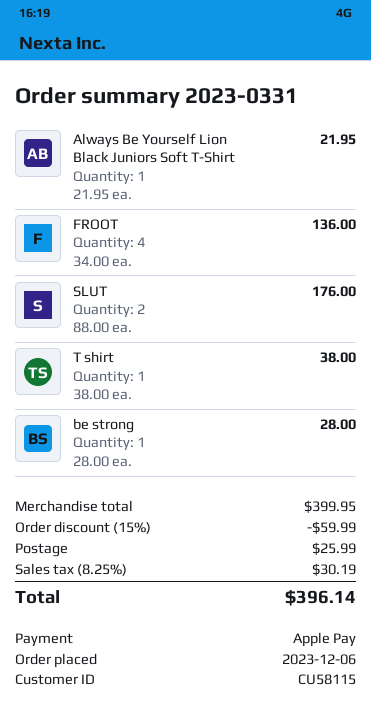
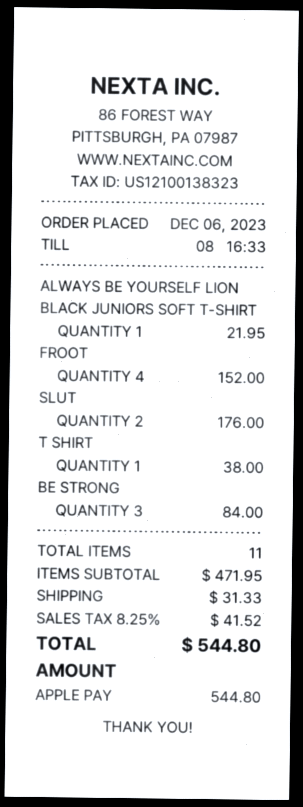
FROOT: 4 for 136.00 -> 4 for 152.00
be strong: 1 for 28.00 -> 3 for 84.00
subtotal: 399.95 -> 471.95
discount: 15% = 59.99 -> none
shipping: 25.99 -> 31.33
tax: 8.25% = 30.19 -> 8.25% = 41.52
total: 396.14 -> 544.80

